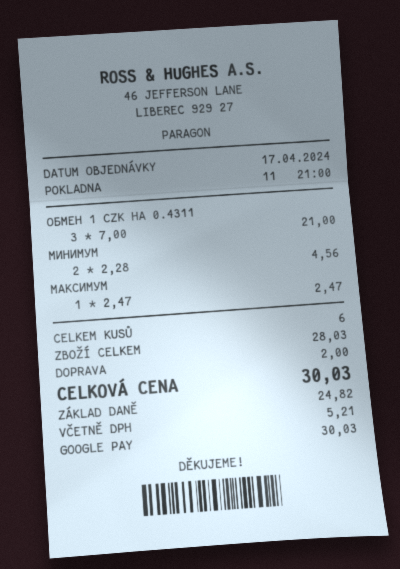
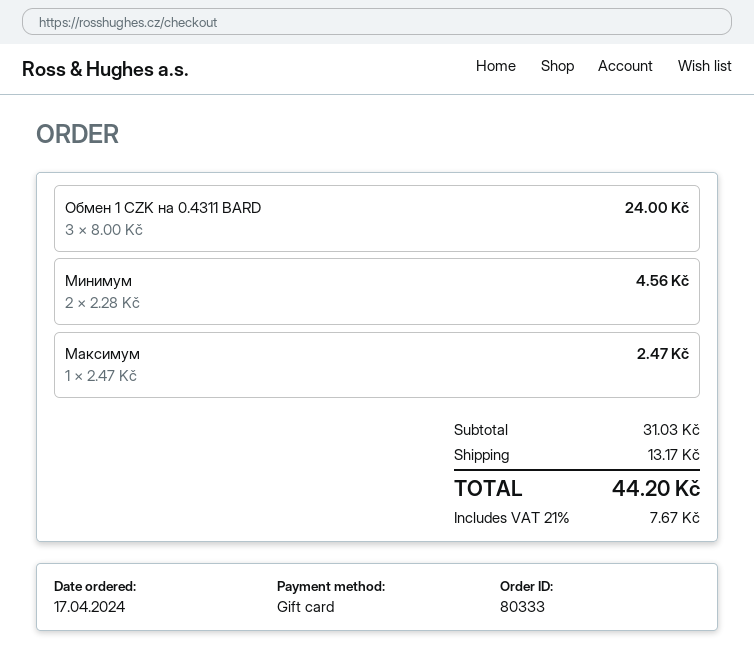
payment method: Google Pay -> gift card
ОБМЕН 1 CZK НА 0.4311: 3 x 7.00 = 21.00 -> 3 x 8.00 = 24.00
subtotal: 28.03 -> 31.03
shipping: 2.00 -> 13.17
tax: 5.21 -> 7.67
total: 30.03 -> 44.20

